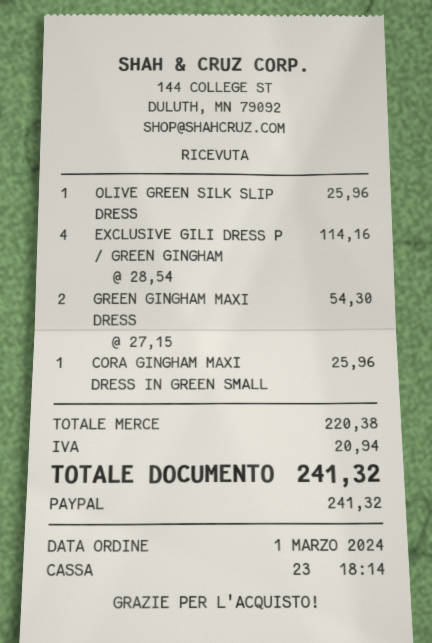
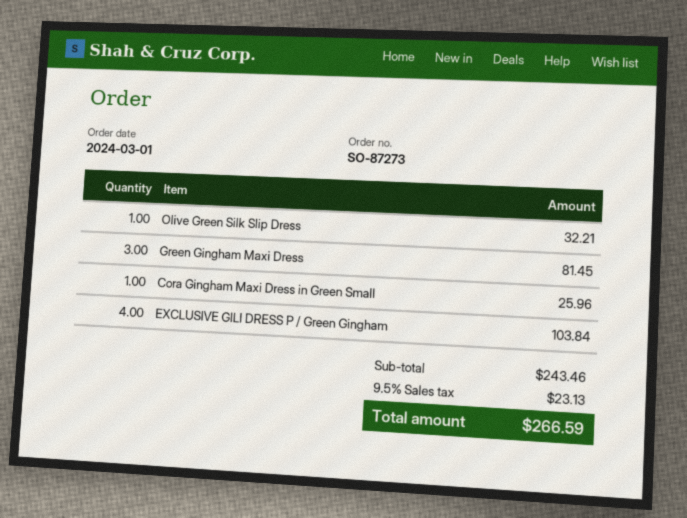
OLIVE GREEN SILK SLIP DRESS: 1 for 25.96 -> 1 for 32.21
EXCLUSIVE GILI DRESS P / GREEN GINGHAM: 4 for 114.16 -> 4 for 103.84
GREEN GINGHAM MAXI DRESS: 2 for 54.30 -> 3 for 81.45
subtotal: 220.38 -> 243.46
tax: 20.94 -> 23.13
total: 241.32 -> 266.59

